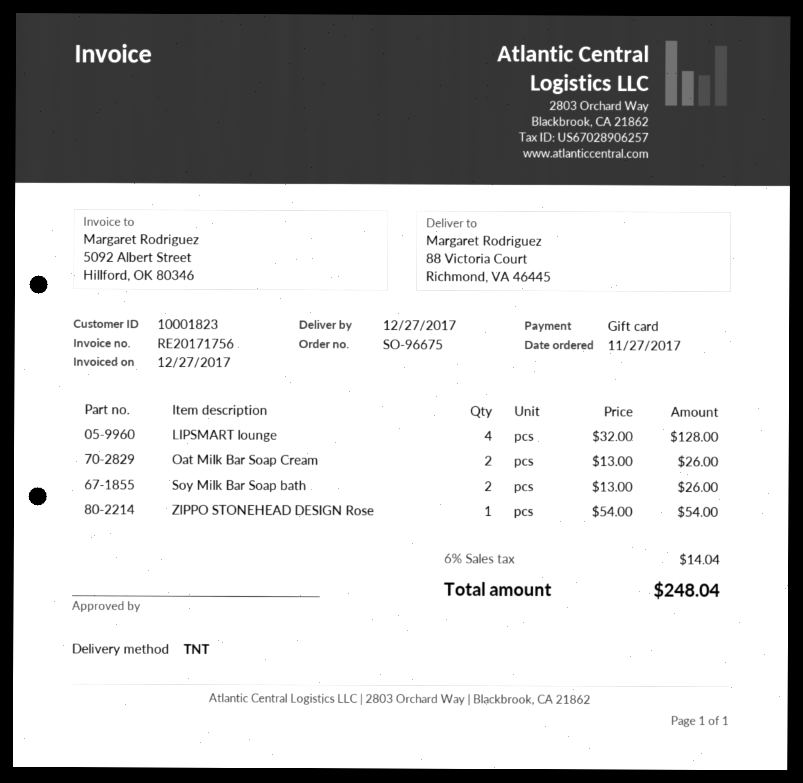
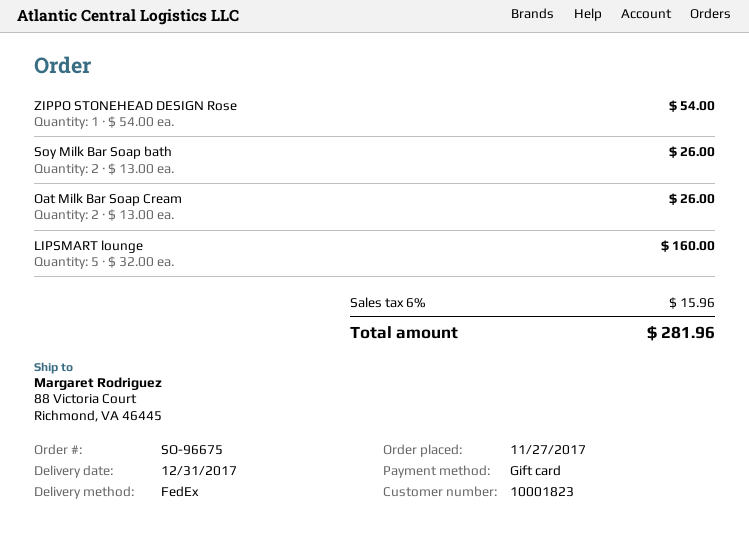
delivery date: 2017-12-27 -> 2017-12-31
shipping method: TNT -> FedEx
LIPSMART lounge: 4 x 32.00 = 128.00 -> 5 x 32.00 = 160.00
tax: 6% = 14.04 -> 6% = 15.96
total: 248.04 -> 281.96

